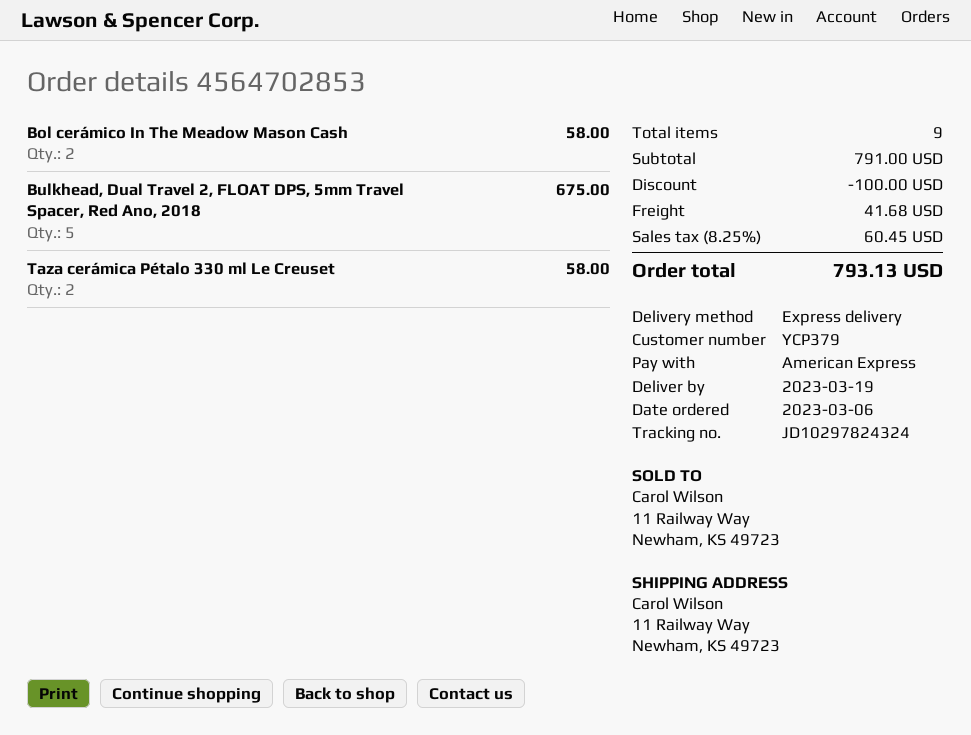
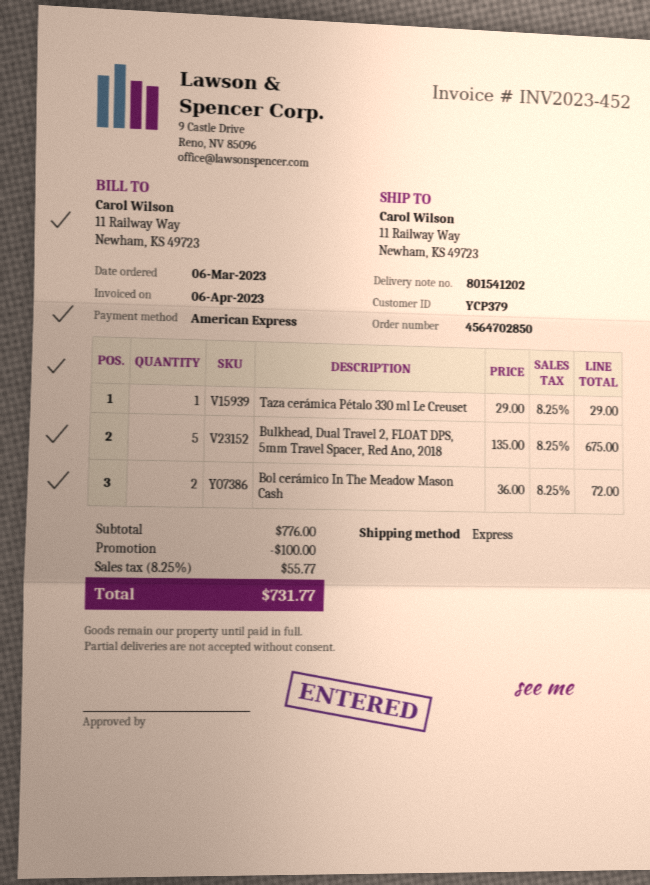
order number: 4564702853 -> 4564702850
Bol cerámico In The Meadow Mason Cash: 2 for 58.00 -> 2 for 72.00
Taza cerámica Pétalo 330 ml Le Creuset: 2 for 58.00 -> 1 for 29.00
subtotal: 791.00 -> 776.00
shipping: 41.68 -> none
tax: 8.25% = 60.45 -> 8.25% = 55.77
total: 793.13 -> 731.77

